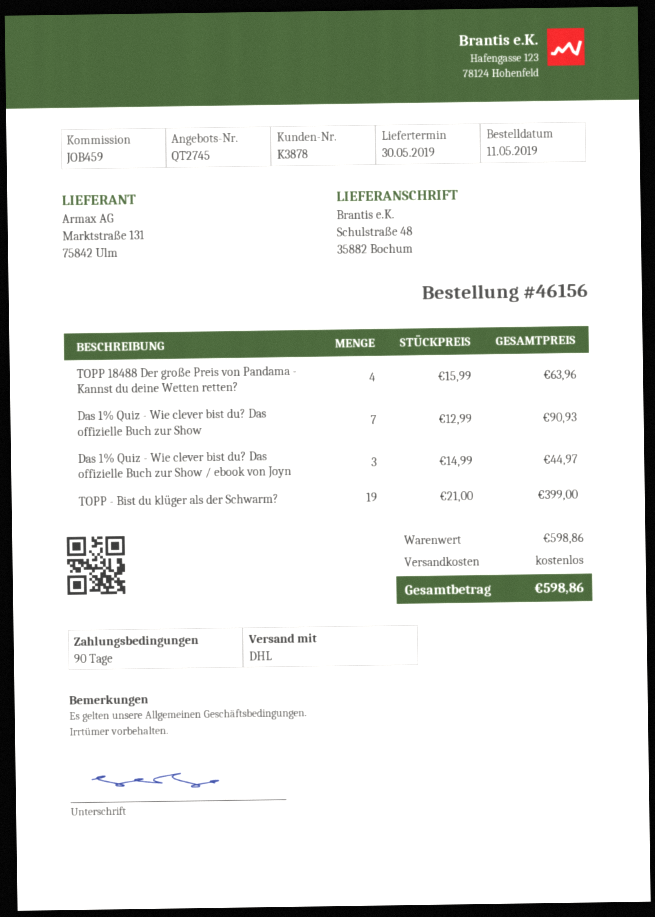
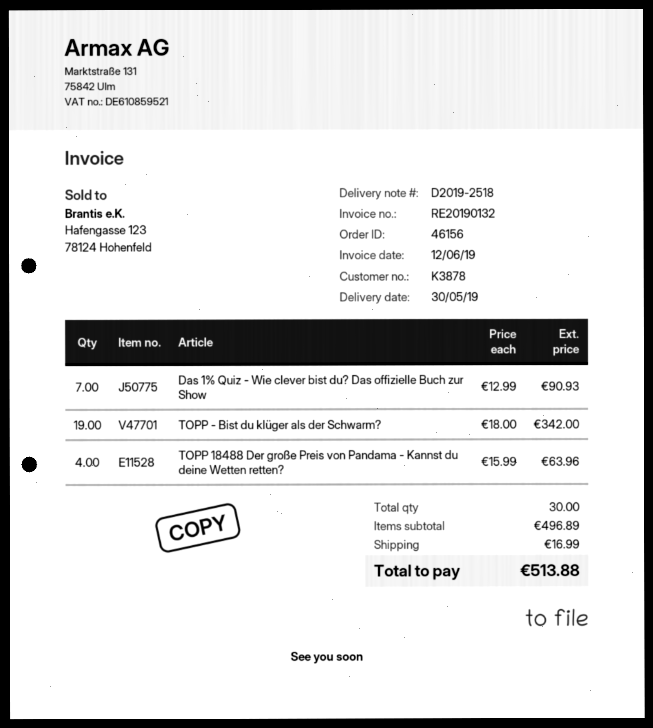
Das 1% Quiz - Wie clever bist du? Das offizielle Buch zur Show / ebook von Joyn: 3 x 14.99 = 44.97 -> none
TOPP - Bist du klüger als der Schwarm?: 19 x 21.00 = 399.00 -> 19 x 18.00 = 342.00
subtotal: 598.86 -> 496.89
shipping: 0.00 -> 16.99
total: 598.86 -> 513.88

